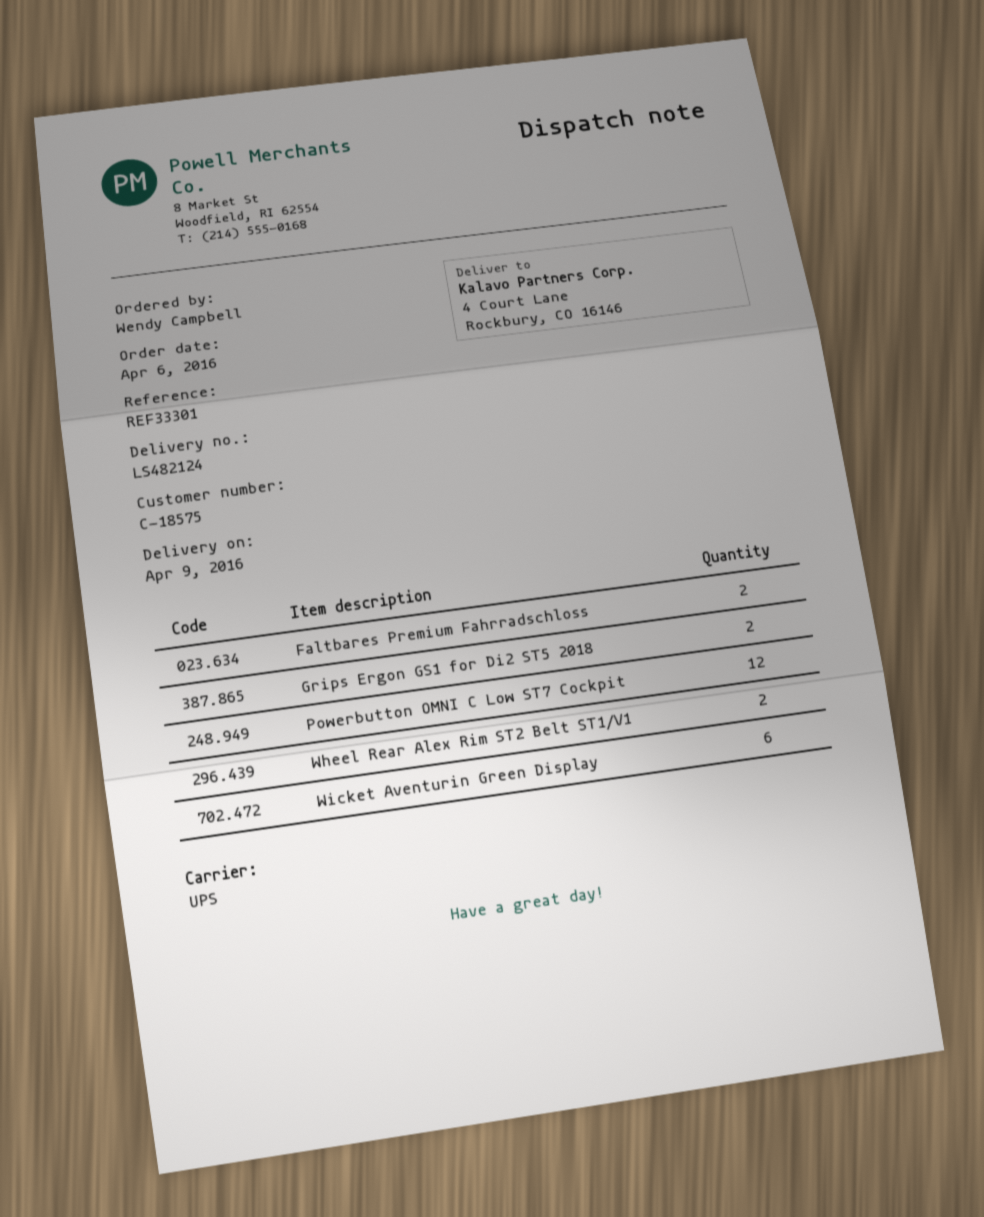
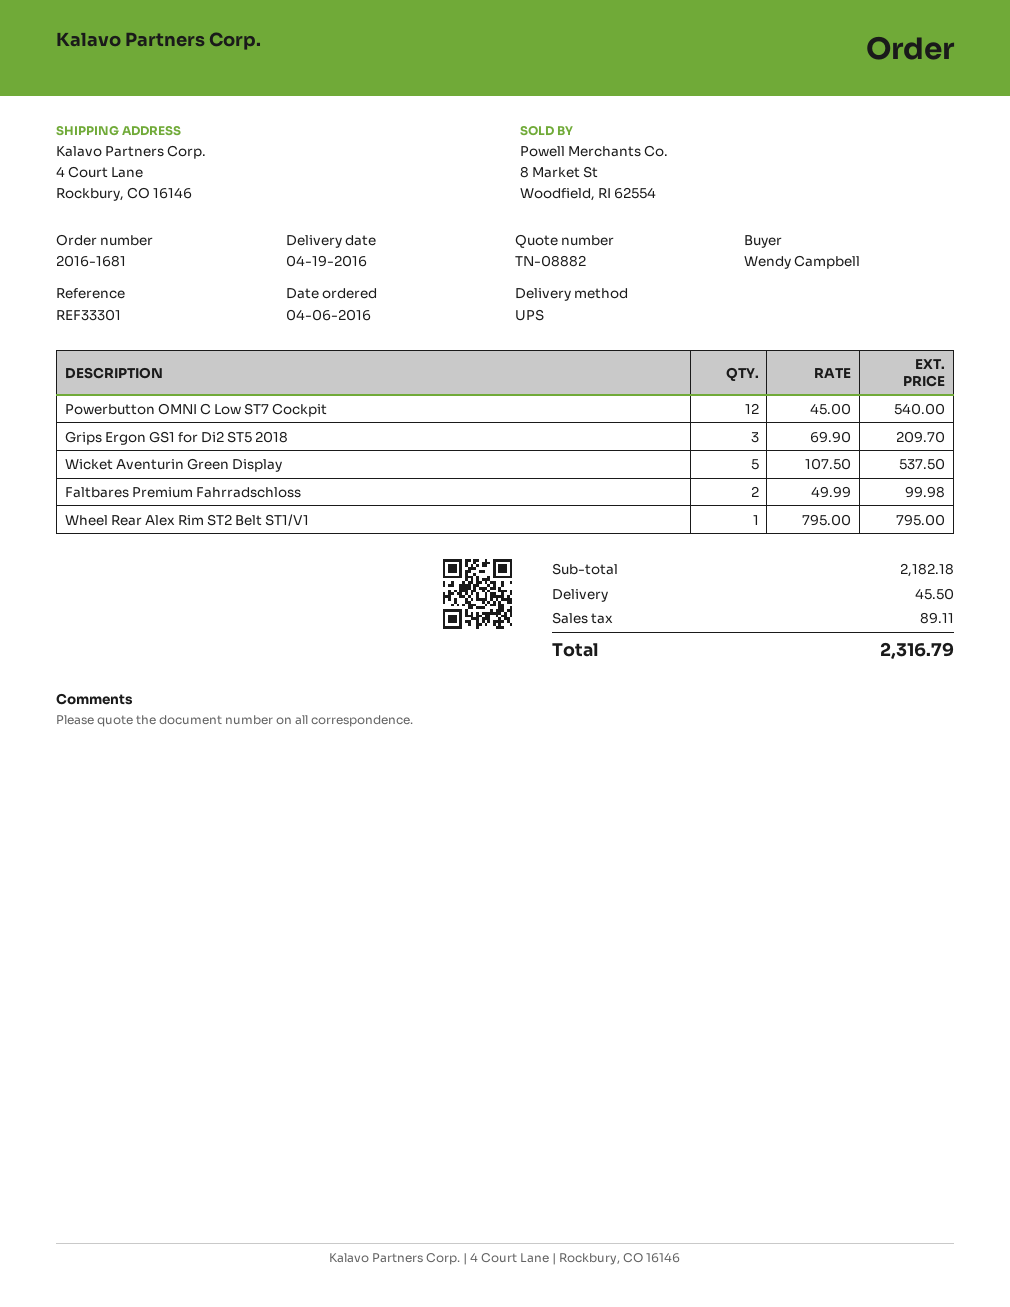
delivery date: 2016-04-09 -> 2016-04-19
Grips Ergon GS1 for Di2 ST5 2018: 2 -> 3
Wheel Rear Alex Rim ST2 Belt ST1/V1: 2 -> 1
Wicket Aventurin Green Display: 6 -> 5

